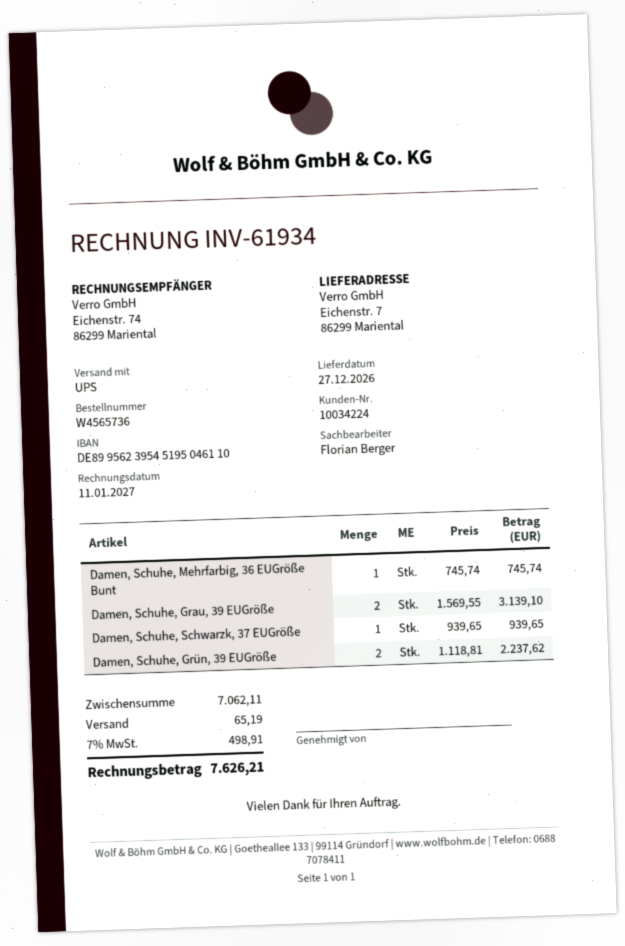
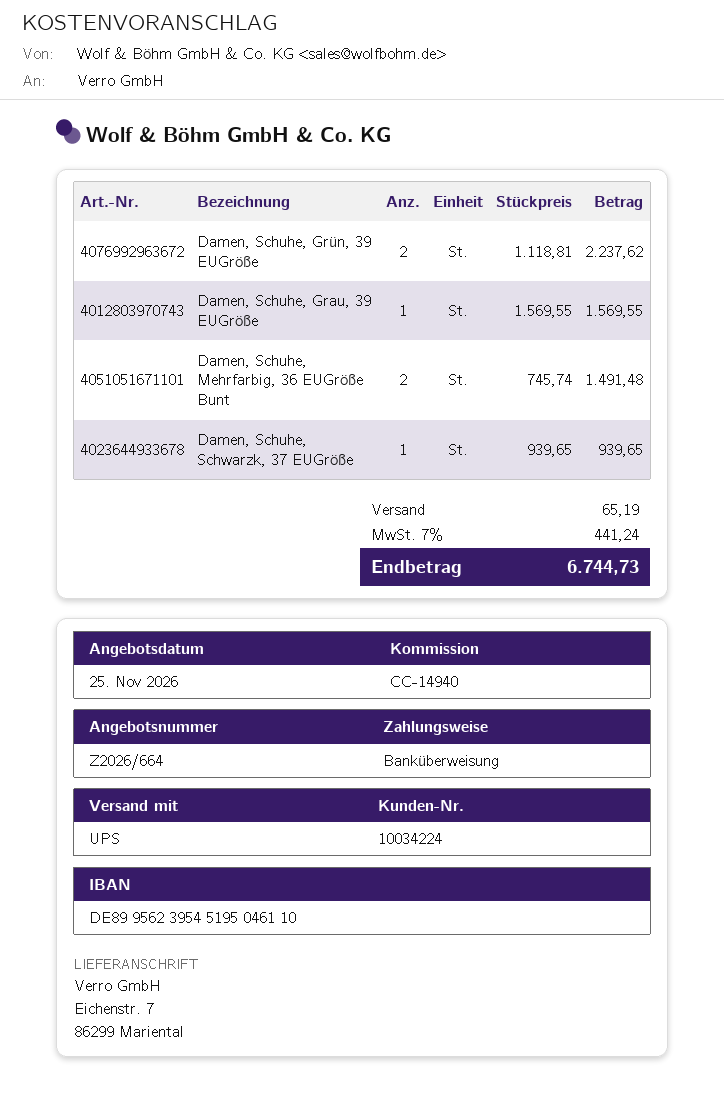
Damen, Schuhe, Mehrfarbig, 36 EUGröße Bunt: 1 x 745.74 = 745.74 -> 2 x 745.74 = 1491.48
Damen, Schuhe, Grau, 39 EUGröße: 2 x 1569.55 = 3139.10 -> 1 x 1569.55 = 1569.55
tax: 7% = 498.91 -> 7% = 441.24
total: 7626.21 -> 6744.73

